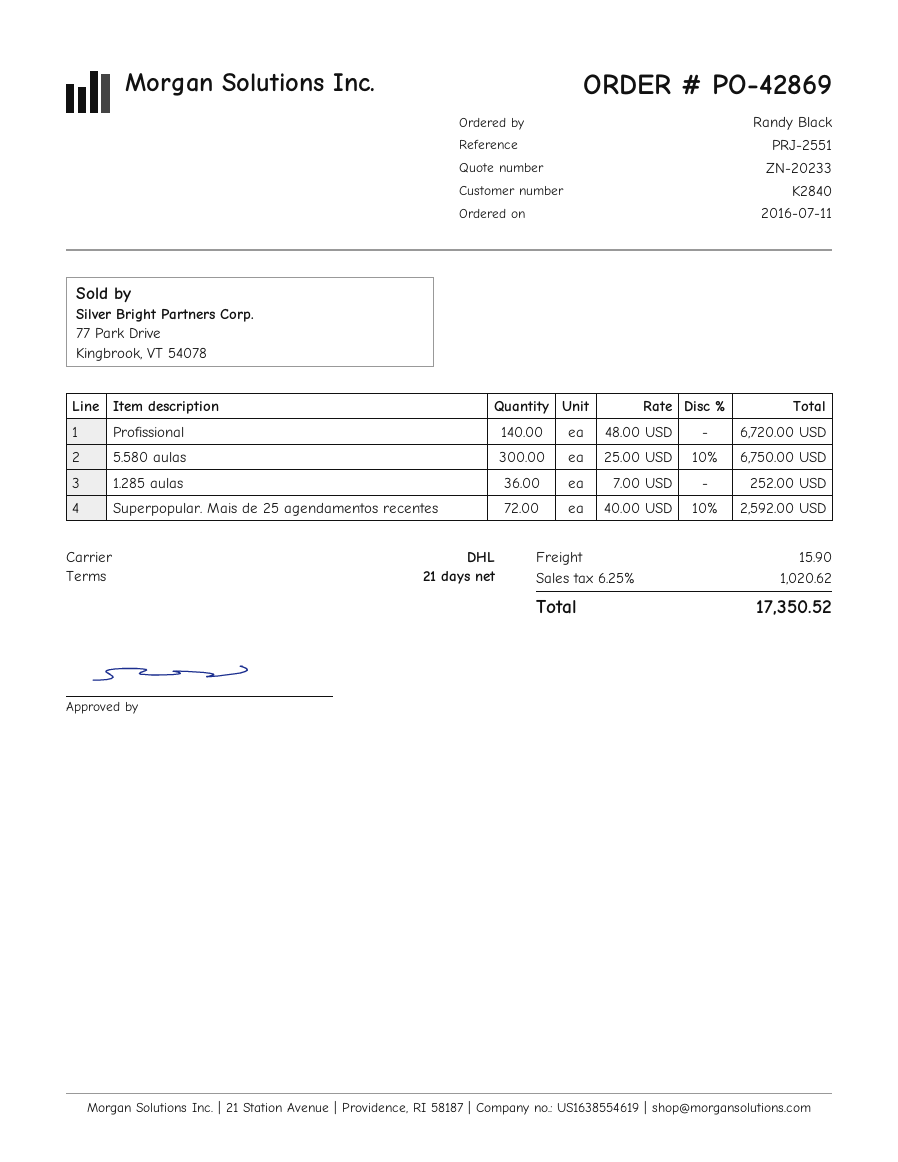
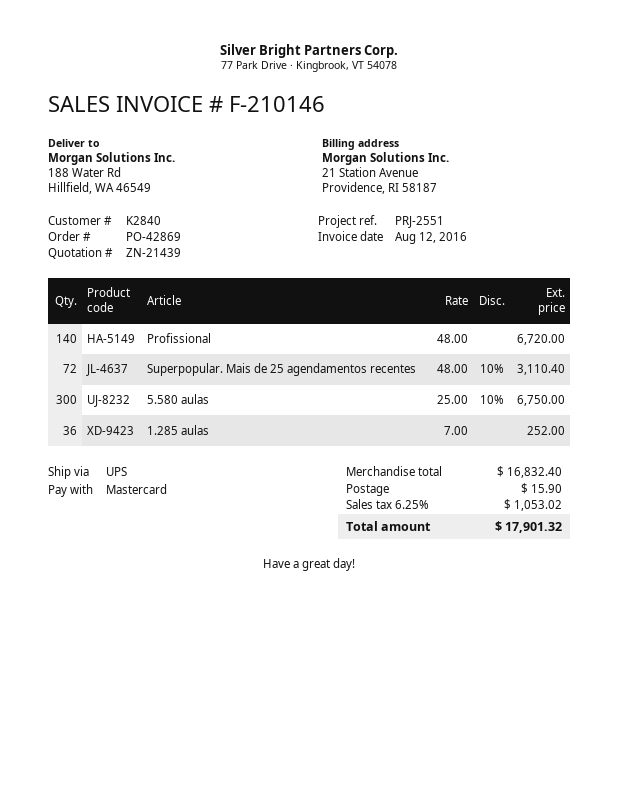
quote number: ZN-20233 -> ZN-21439
shipping method: DHL -> UPS
Superpopular. Mais de 25 agendamentos recentes: 72 x 40.00 - 10% = 2592.00 -> 72 x 48.00 - 10% = 3110.40
tax: 6.25% = 1020.62 -> 6.25% = 1053.02
total: 17350.52 -> 17901.32

